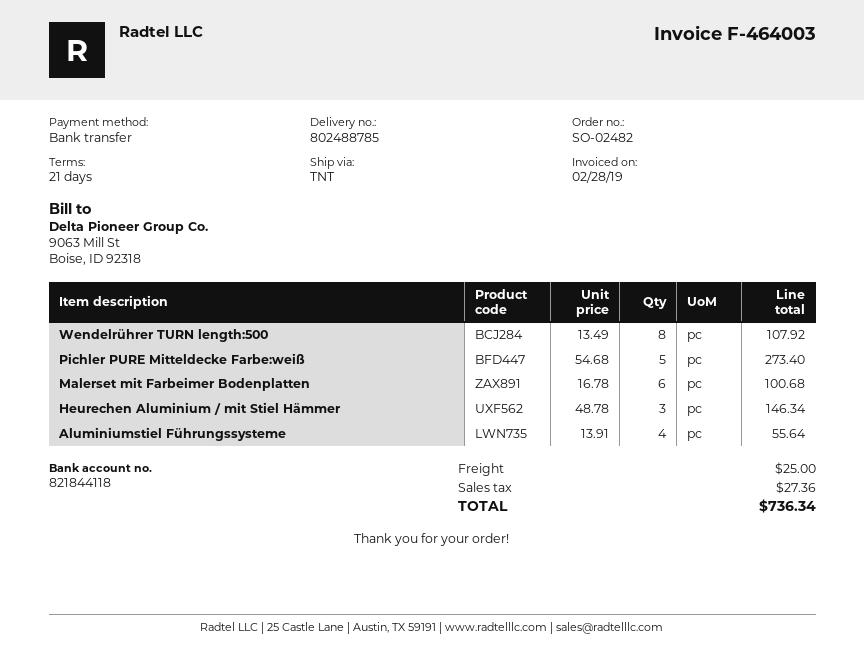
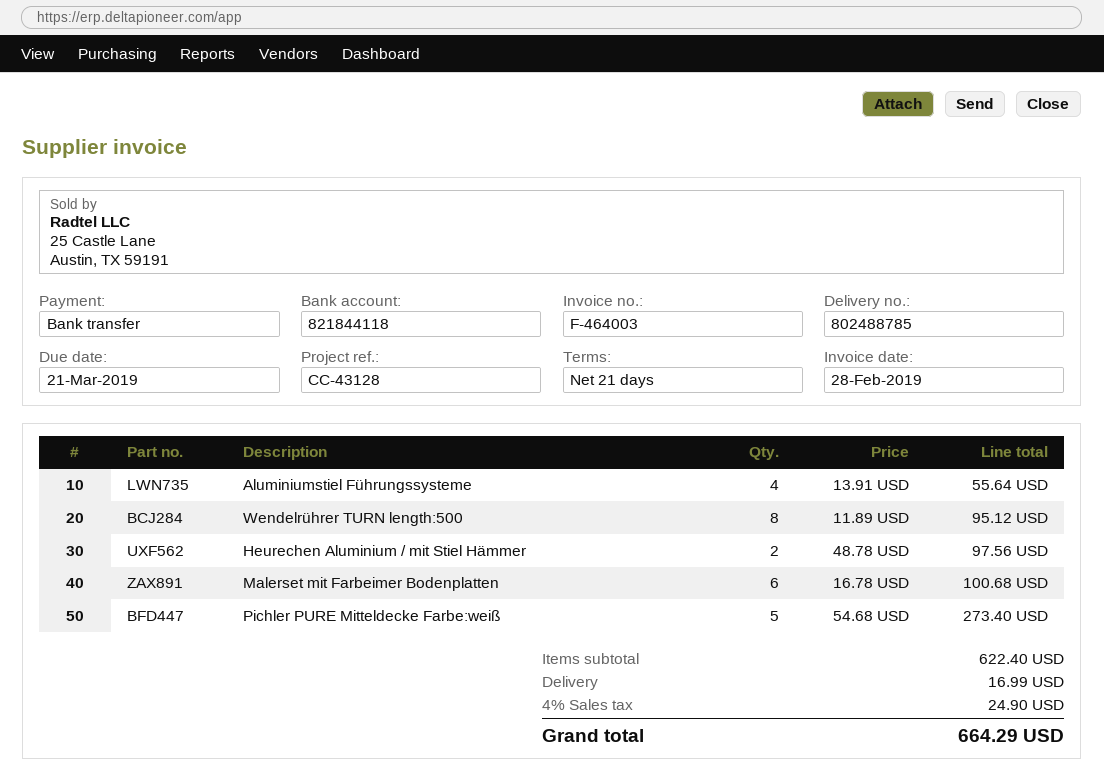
Wendelrührer TURN length:500: 8 x 13.49 = 107.92 -> 8 x 11.89 = 95.12
Heurechen Aluminium / mit Stiel Hämmer: 3 x 48.78 = 146.34 -> 2 x 48.78 = 97.56
shipping: 25.00 -> 16.99
tax: 27.36 -> 24.90
total: 736.34 -> 664.29

